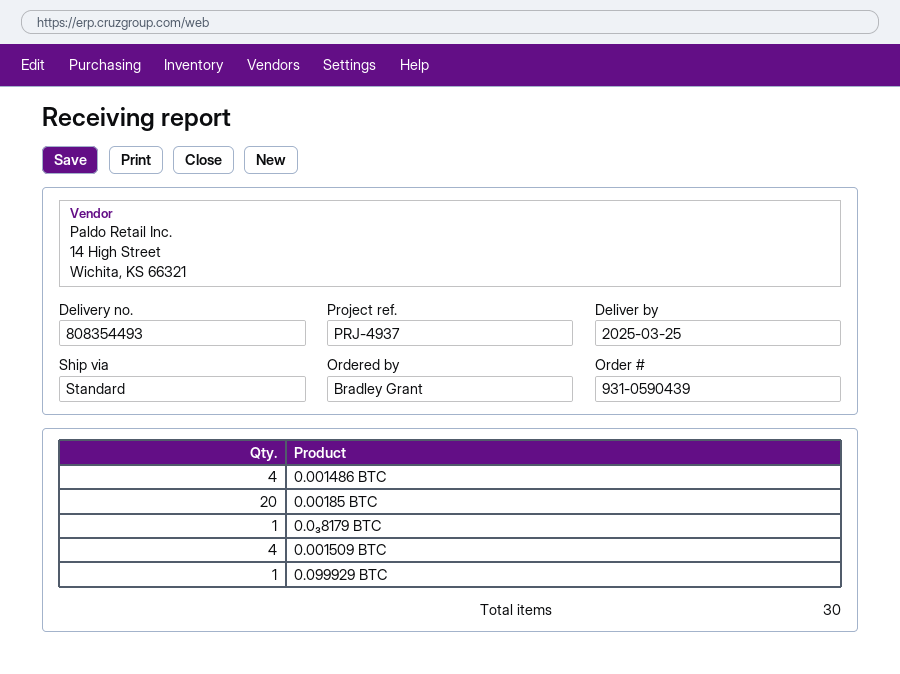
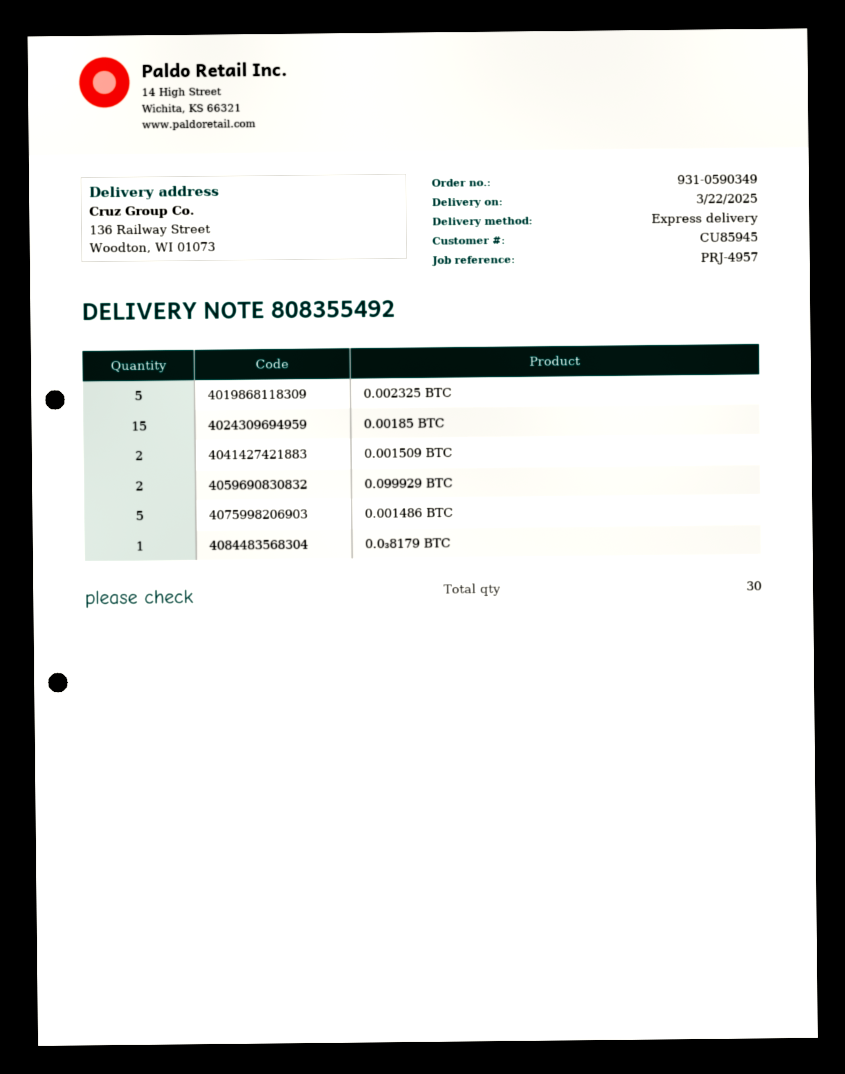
order number: 931-0590439 -> 931-0590349
delivery note number: 808354493 -> 808355492
delivery date: 2025-03-25 -> 2025-03-22
reference: PRJ-4937 -> PRJ-4957
shipping method: standard -> express
0.001486 BTC: 4 -> 5
0.00185 BTC: 20 -> 15
0.001509 BTC: 4 -> 2
0.099929 BTC: 1 -> 2
0.002325 BTC: none -> 5

